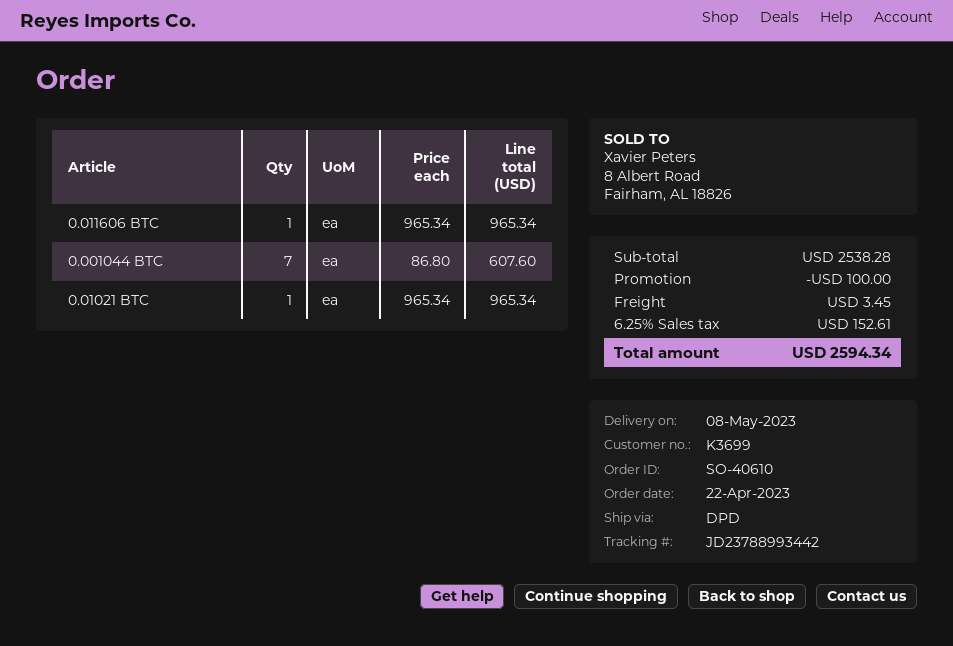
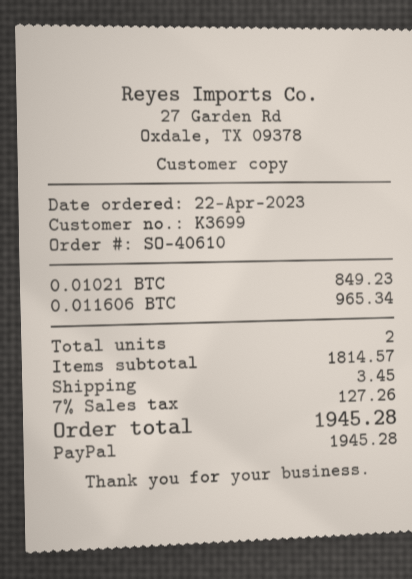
0.001044 BTC: 7 x 86.80 = 607.60 -> none
0.01021 BTC: 1 x 965.34 = 965.34 -> 1 x 849.23 = 849.23
subtotal: 2538.28 -> 1814.57
discount: 100.00 -> none
tax: 6.25% = 152.61 -> 7% = 127.26
total: 2594.34 -> 1945.28

